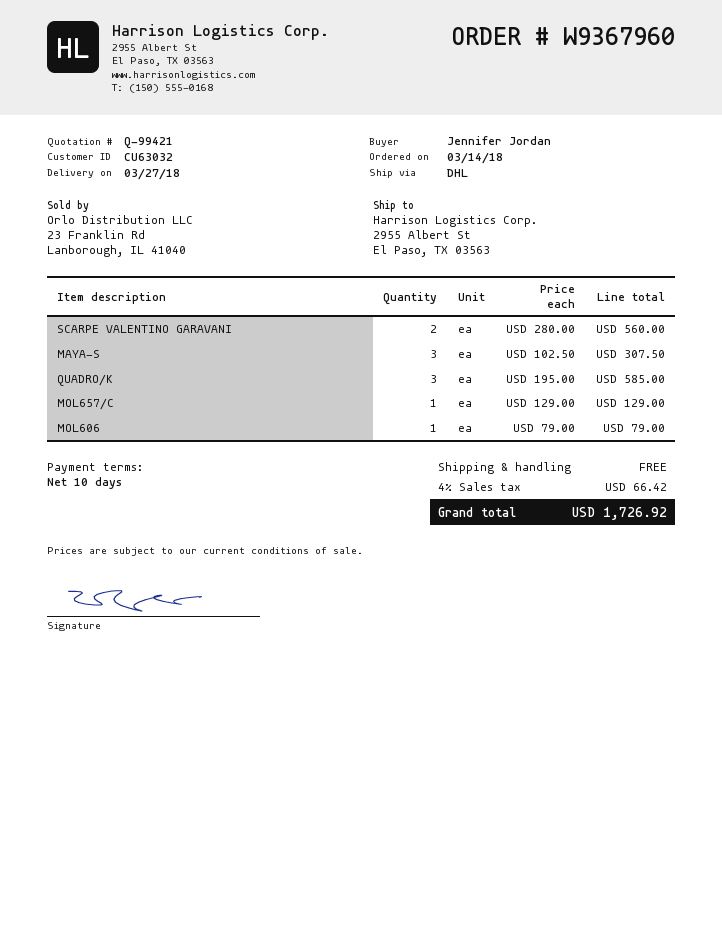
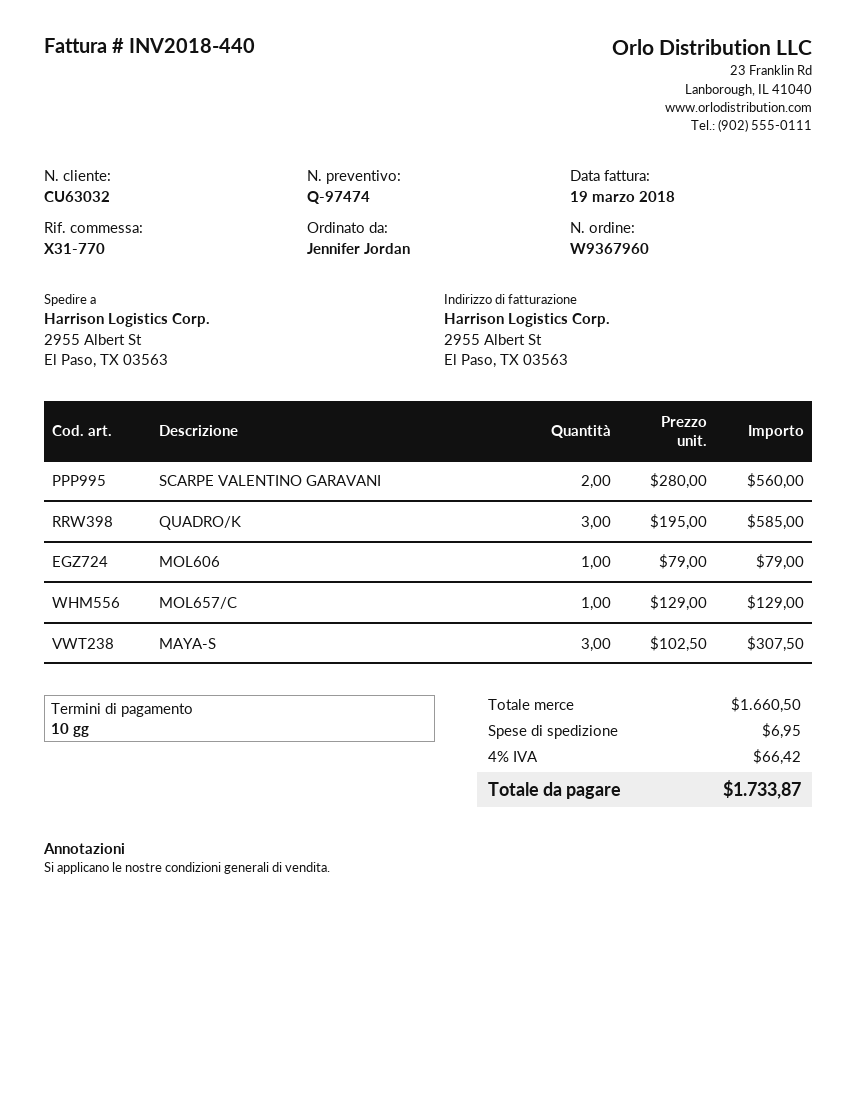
quote number: Q-99421 -> Q-97474
shipping: 0.00 -> 6.95
total: 1726.92 -> 1733.87

